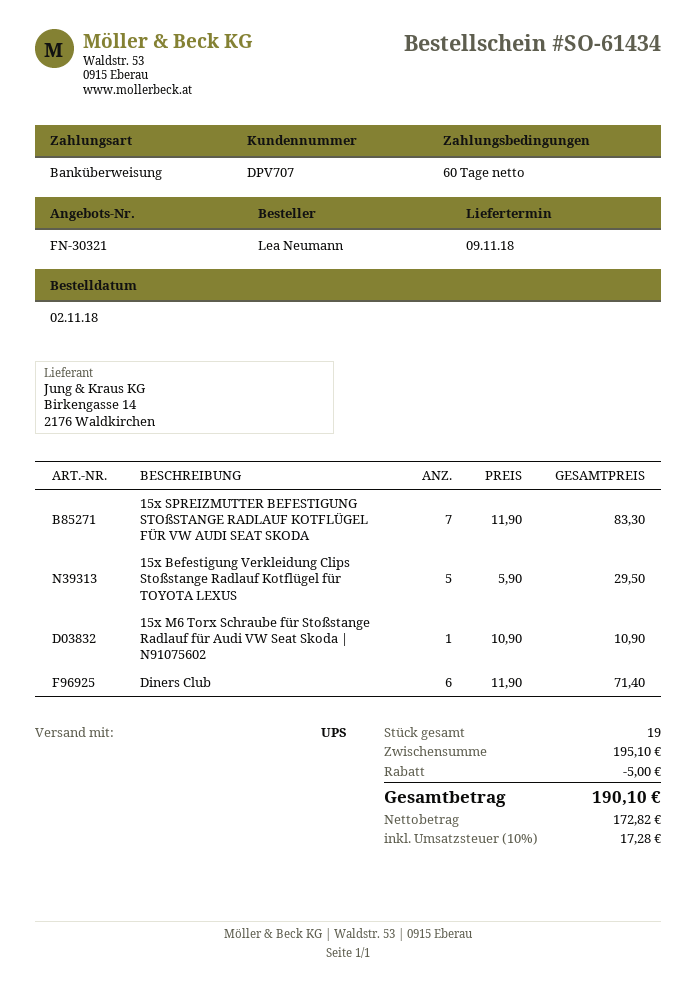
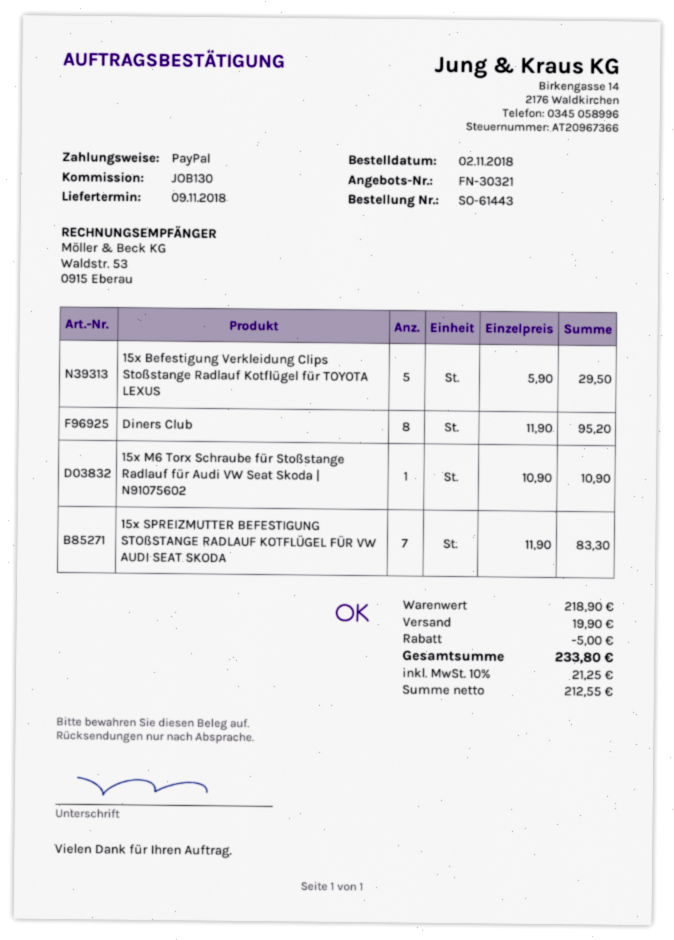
order number: SO-61434 -> SO-61443
payment method: bank transfer -> PayPal
Diners Club: 6 x 11.90 = 71.40 -> 8 x 11.90 = 95.20
subtotal: 195.10 -> 218.90
shipping: none -> 19.90
net: 172.82 -> 212.55
tax: 10% = 17.28 -> 10% = 21.25
total: 190.10 -> 233.80

